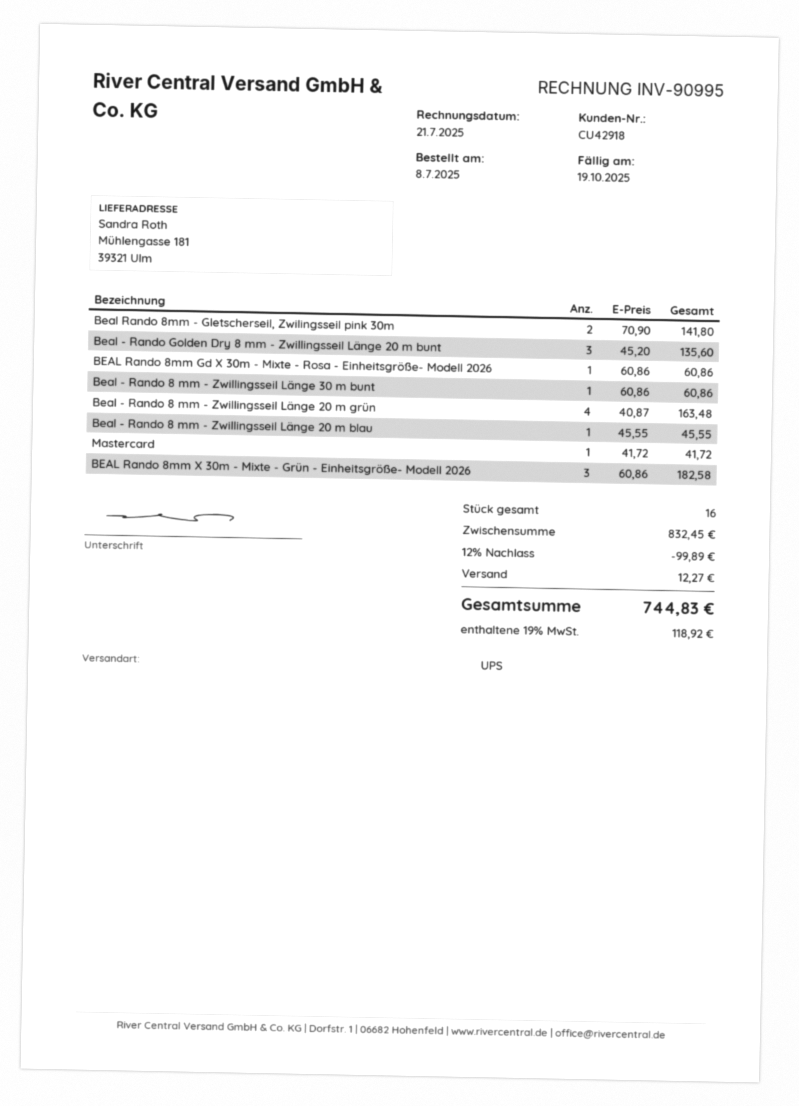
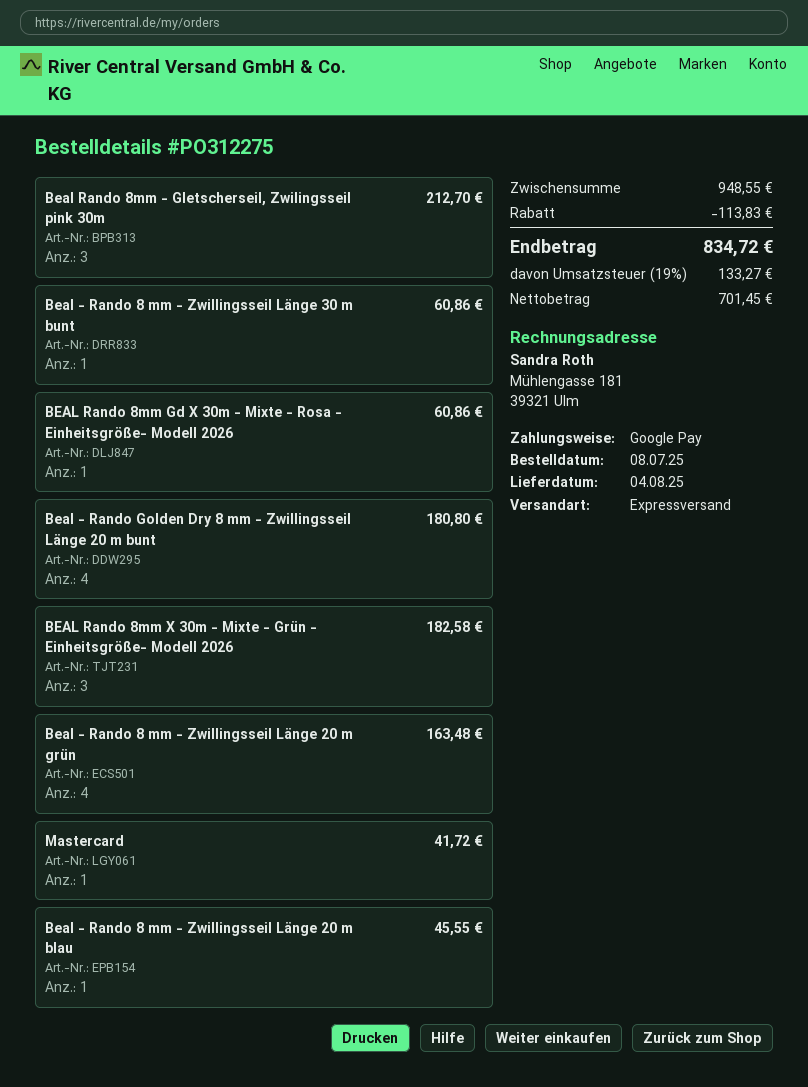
shipping method: UPS -> express
Beal Rando 8mm - Gletscherseil, Zwilingsseil pink 30m: 2 for 141.80 -> 3 for 212.70
Beal - Rando Golden Dry 8 mm - Zwillingsseil Länge 20 m bunt: 3 for 135.60 -> 4 for 180.80
subtotal: 832.45 -> 948.55
discount: 99.89 -> 113.83
shipping: 12.27 -> none
tax: 19% = 118.92 -> 19% = 133.27
total: 744.83 -> 834.72

